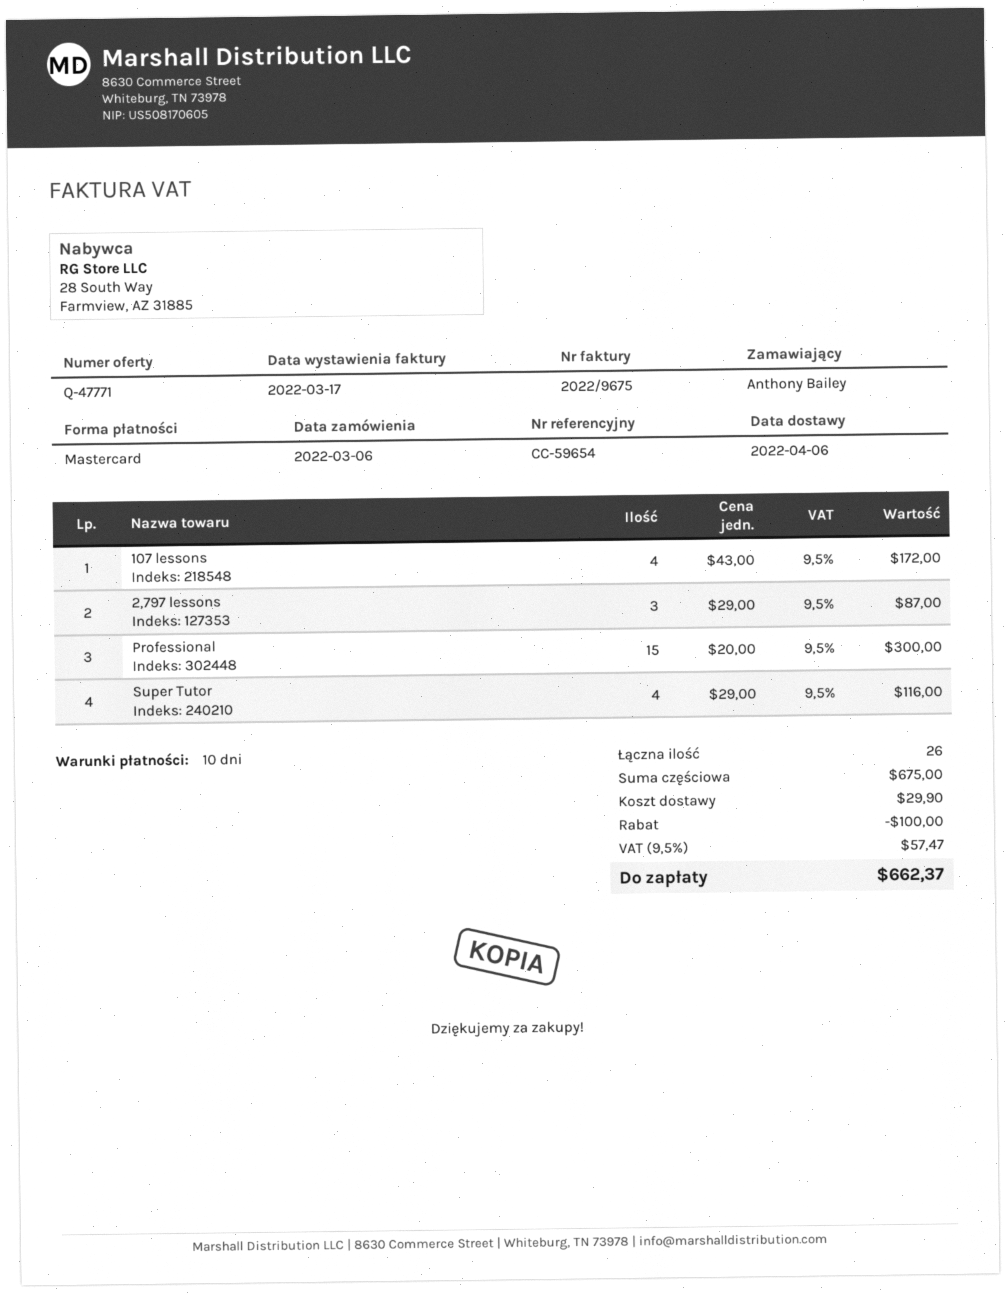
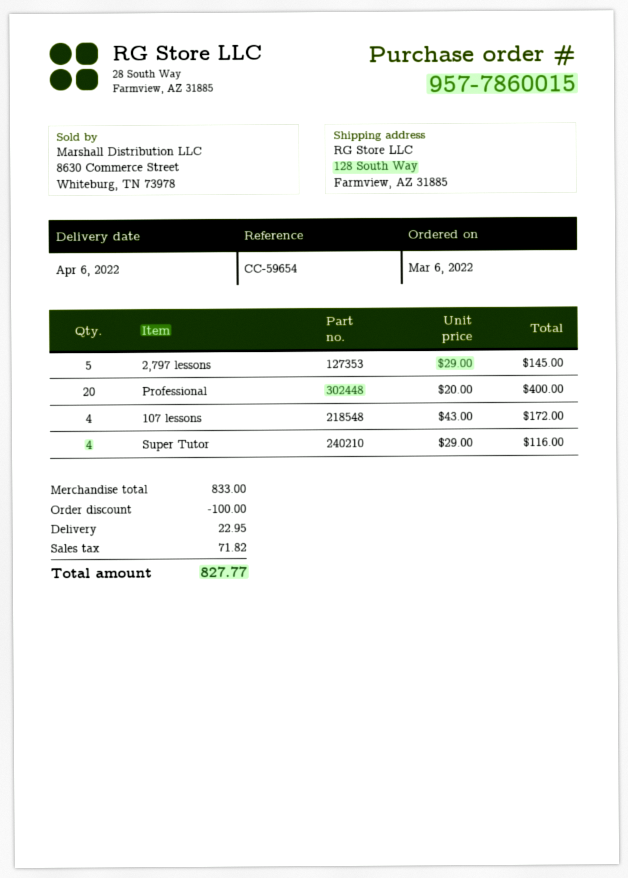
2,797 lessons: 3 x 29.00 = 87.00 -> 5 x 29.00 = 145.00
Professional: 15 x 20.00 = 300.00 -> 20 x 20.00 = 400.00
subtotal: 675.00 -> 833.00
shipping: 29.90 -> 22.95
tax: 57.47 -> 71.82
total: 662.37 -> 827.77

